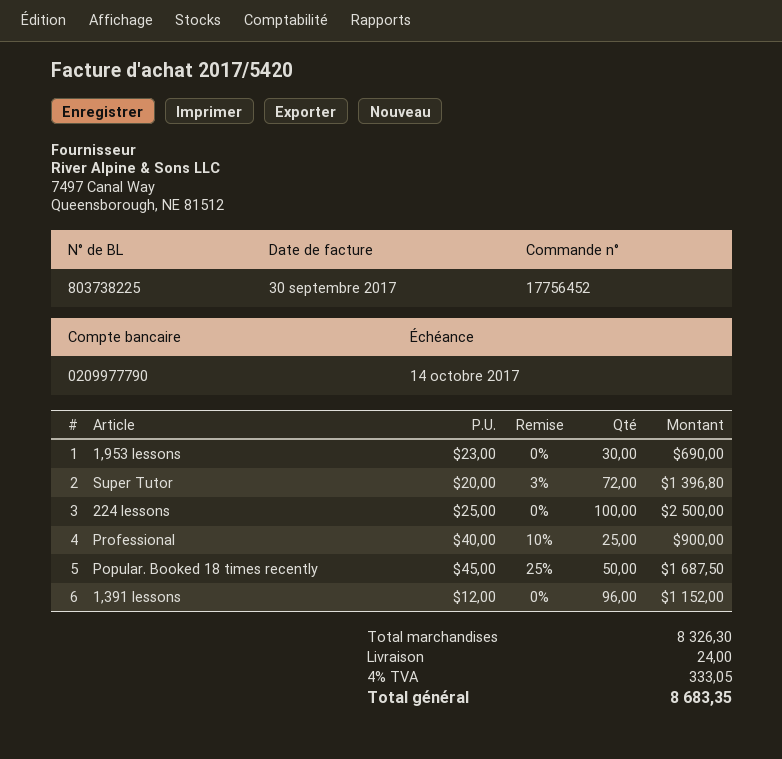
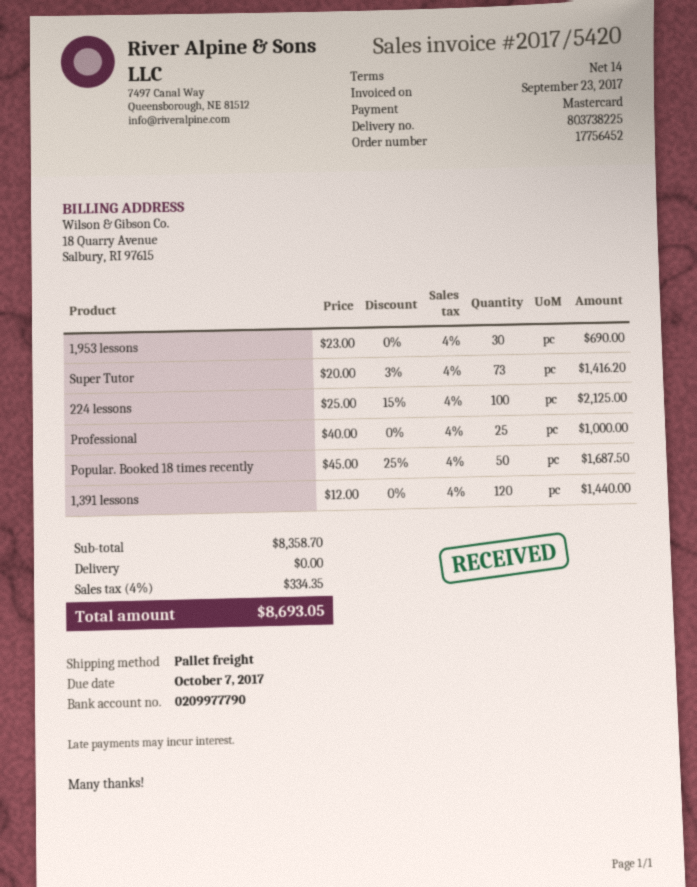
invoice date: 2017-09-30 -> 2017-09-23
due date: 2017-10-14 -> 2017-10-07
Super Tutor: 72 x 20.00 - 3% = 1396.80 -> 73 x 20.00 - 3% = 1416.20
224 lessons: 100 x 25.00 = 2500.00 -> 100 x 25.00 - 15% = 2125.00
Professional: 25 x 40.00 - 10% = 900.00 -> 25 x 40.00 = 1000.00
1,391 lessons: 96 x 12.00 = 1152.00 -> 120 x 12.00 = 1440.00
subtotal: 8326.30 -> 8358.70
shipping: 24.00 -> 0.00
tax: 4% = 333.05 -> 4% = 334.35
total: 8683.35 -> 8693.05

